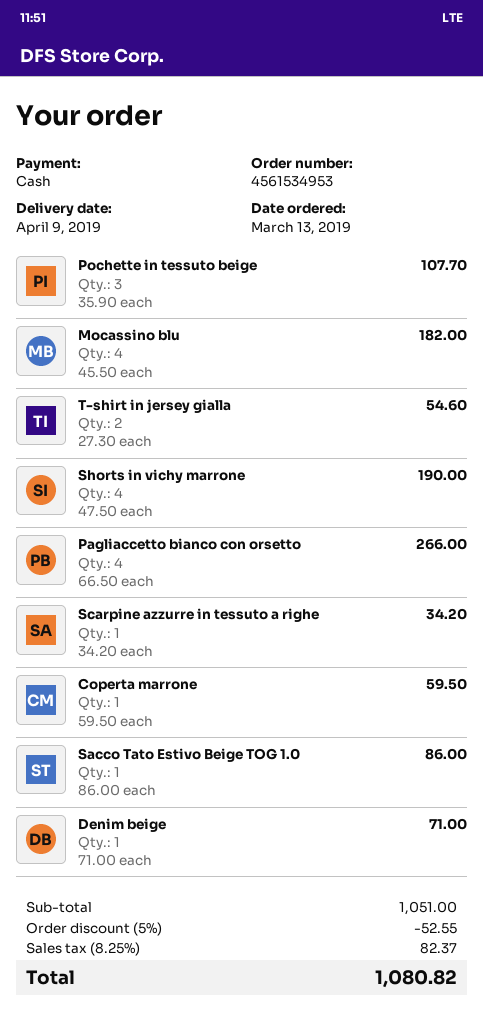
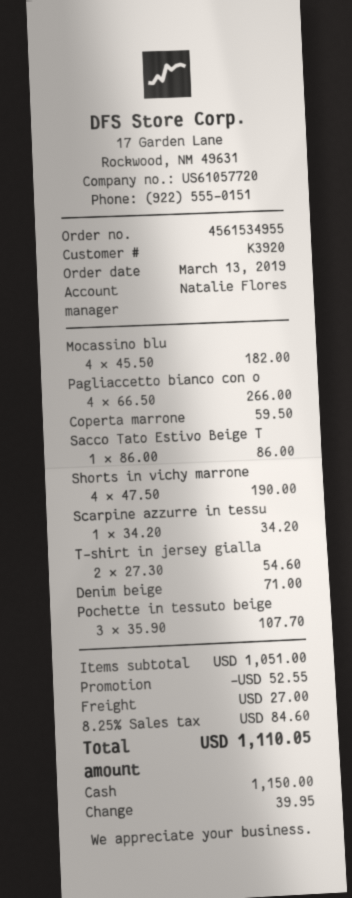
order number: 4561534953 -> 4561534955
shipping: none -> 27.00
tax: 8.25% = 82.37 -> 8.25% = 84.60
total: 1080.82 -> 1110.05

